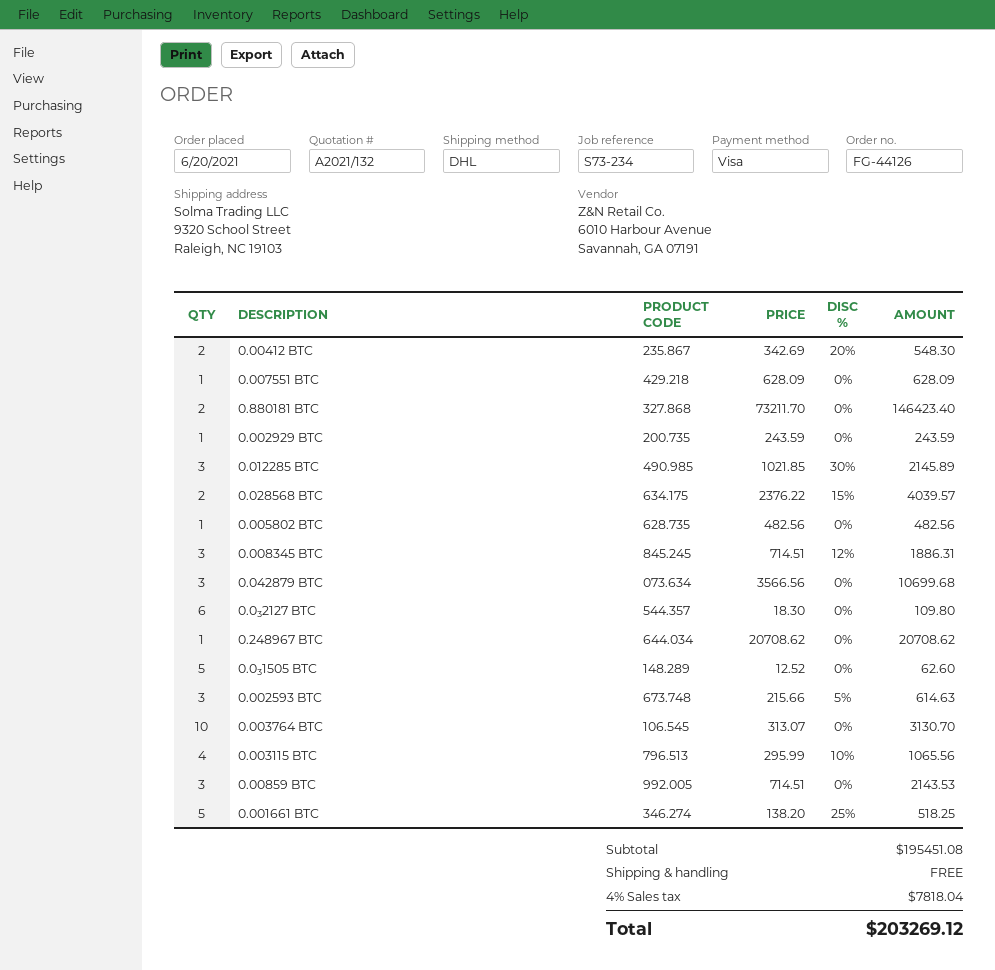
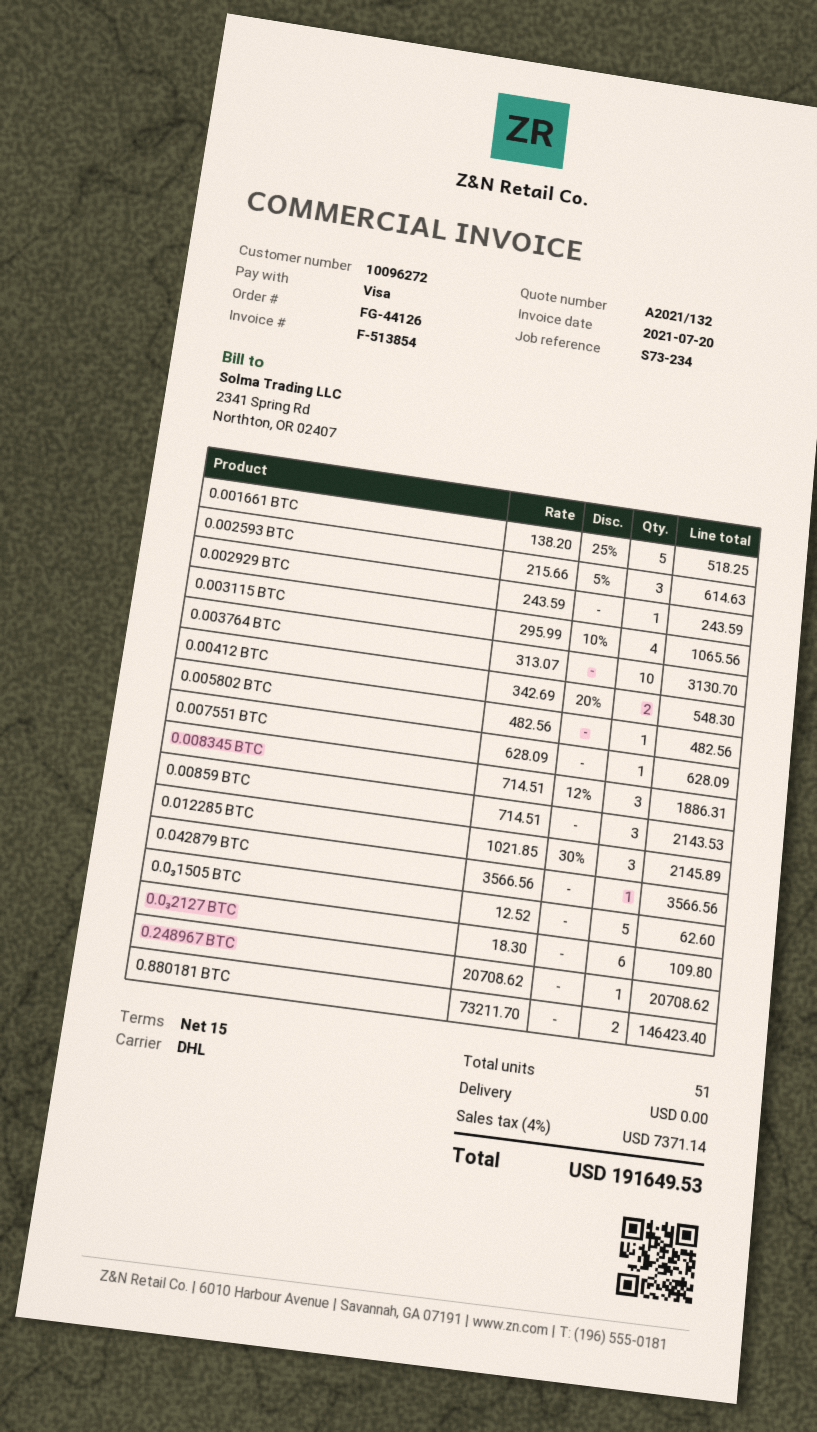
0.028568 BTC: 2 x 2376.22 - 15% = 4039.57 -> none
0.042879 BTC: 3 x 3566.56 = 10699.68 -> 1 x 3566.56 = 3566.56
tax: 4% = 7818.04 -> 4% = 7371.14
total: 203269.12 -> 191649.53

